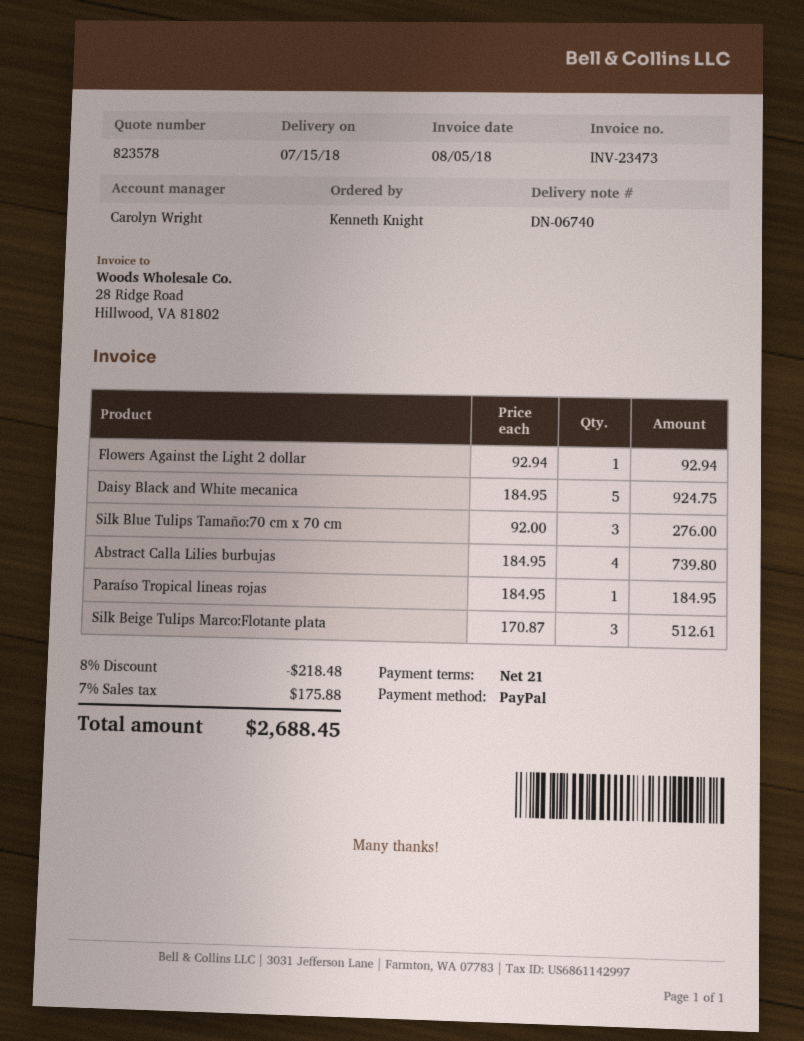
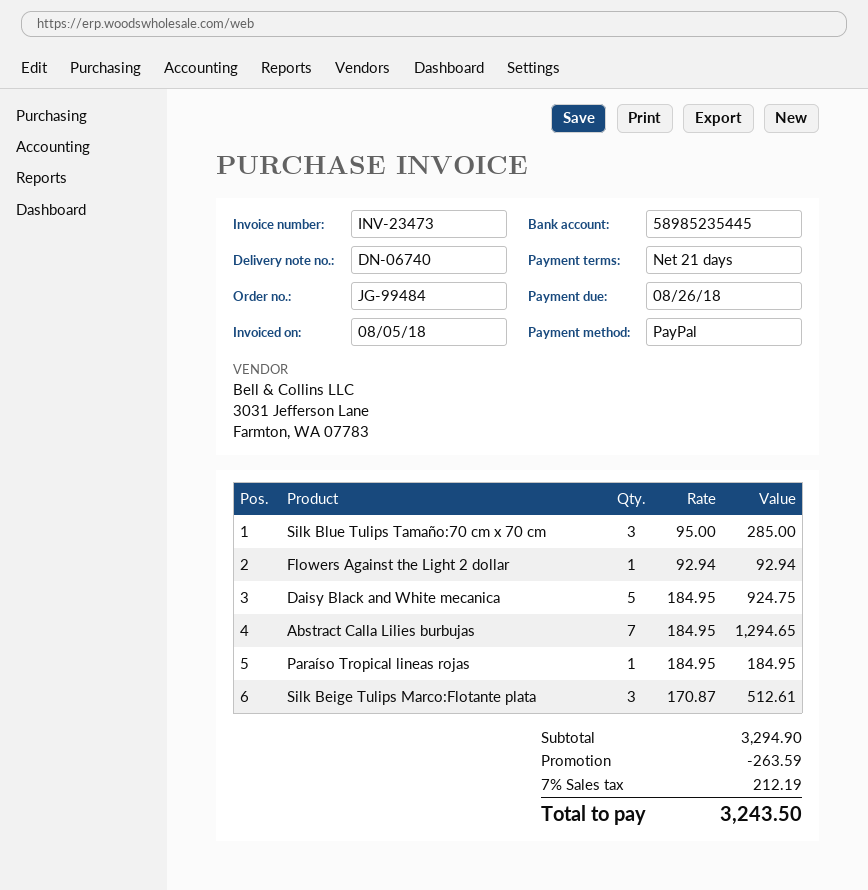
Silk Blue Tulips Tamaño:70 cm x 70 cm: 3 x 92.00 = 276.00 -> 3 x 95.00 = 285.00
Abstract Calla Lilies burbujas: 4 x 184.95 = 739.80 -> 7 x 184.95 = 1294.65
discount: 218.48 -> 263.59
tax: 7% = 175.88 -> 7% = 212.19
total: 2688.45 -> 3243.50

